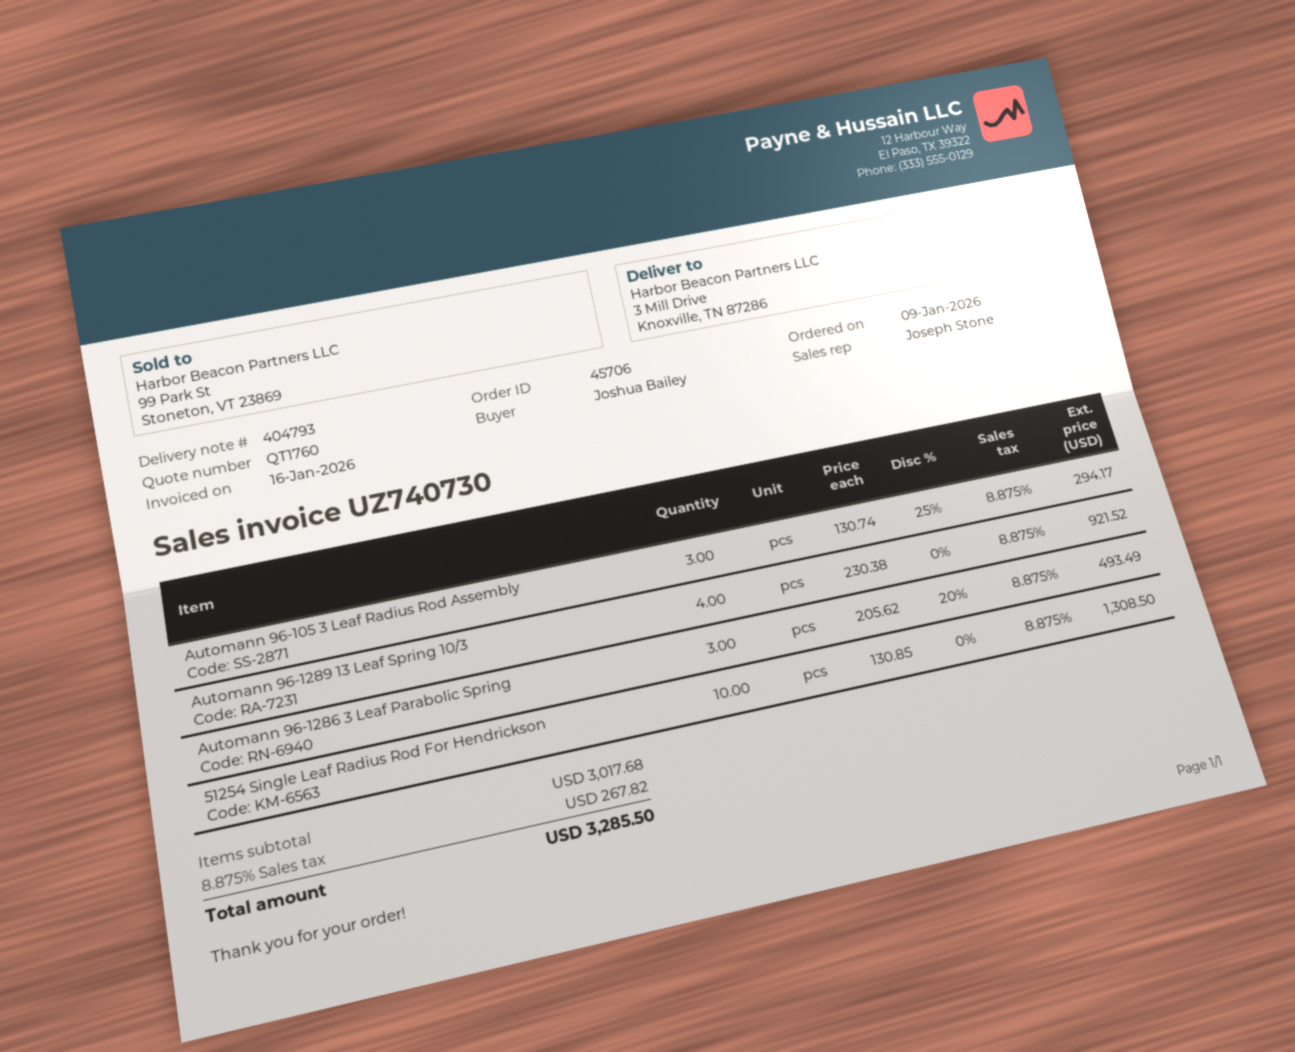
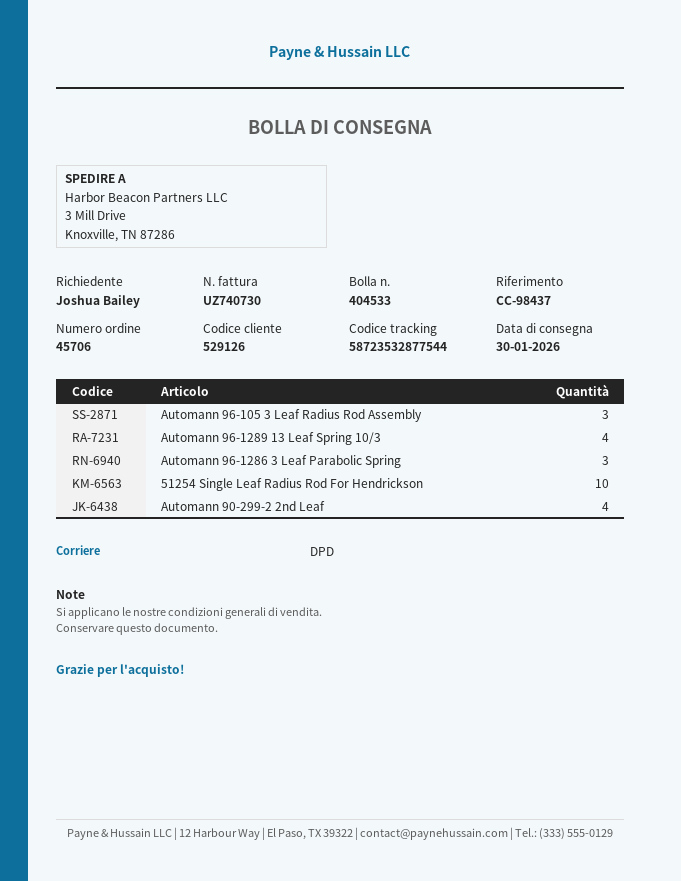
delivery note number: 404793 -> 404533
Automann 90-299-2 2nd Leaf: none -> 4

